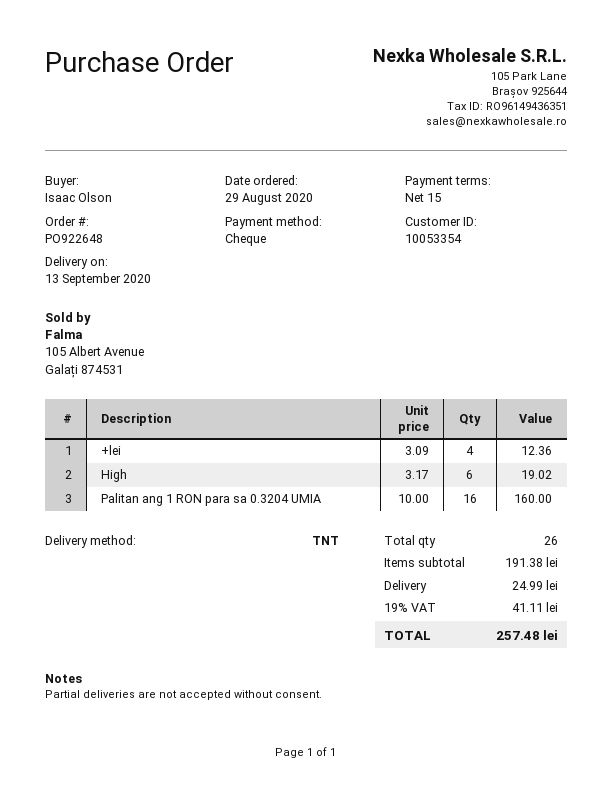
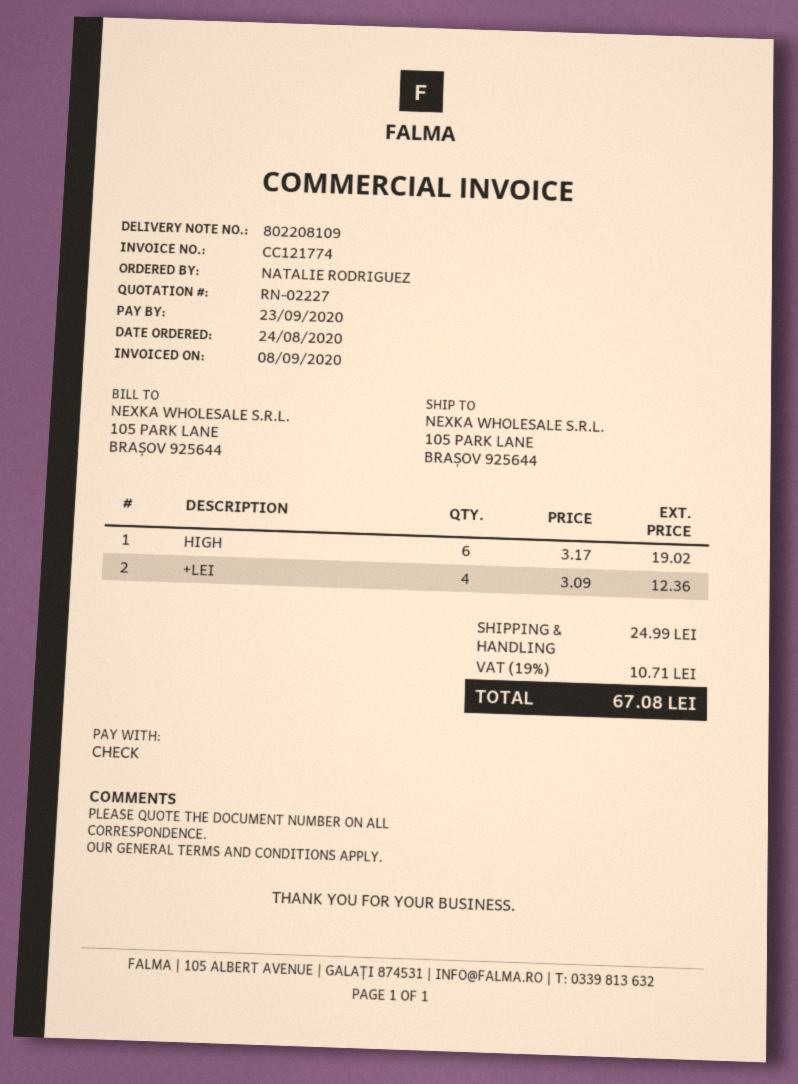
order date: 2020-08-29 -> 2020-08-24
ordered by: Isaac Olson -> NATALIE RODRIGUEZ
Palitan ang 1 RON para sa 0.3204 UMIA: 16 x 10.00 = 160.00 -> none
tax: 19% = 41.11 -> 19% = 10.71
total: 257.48 -> 67.08

